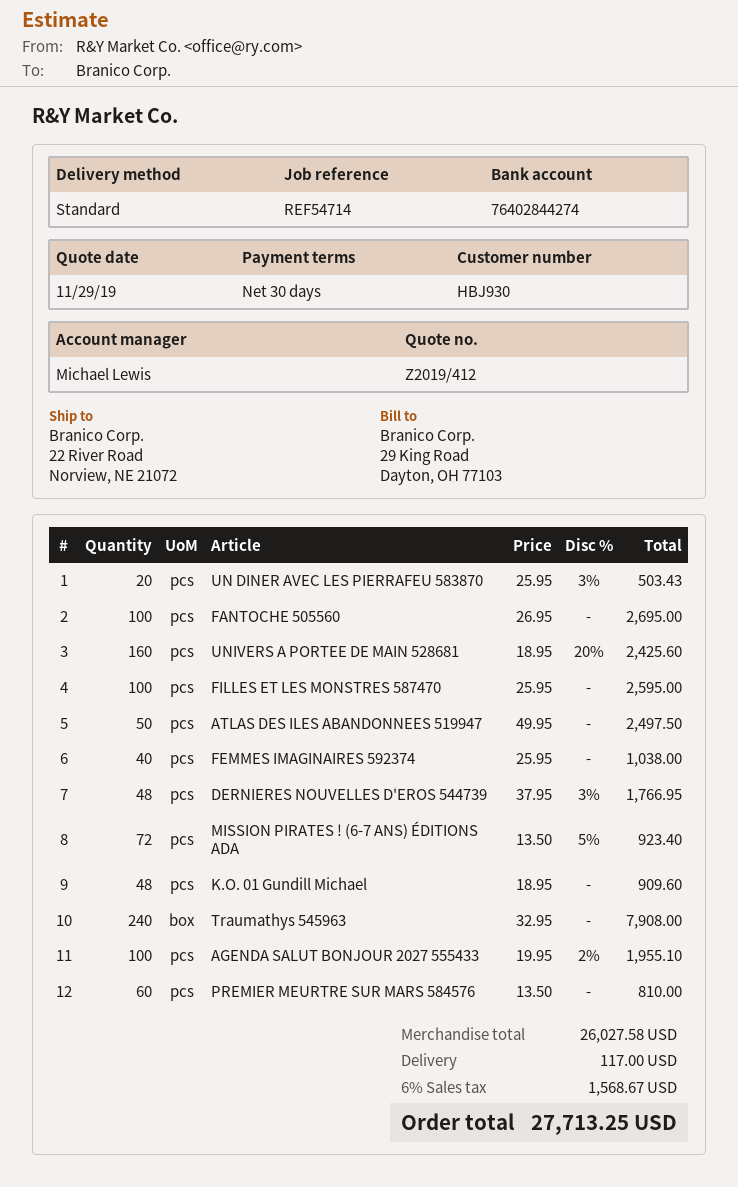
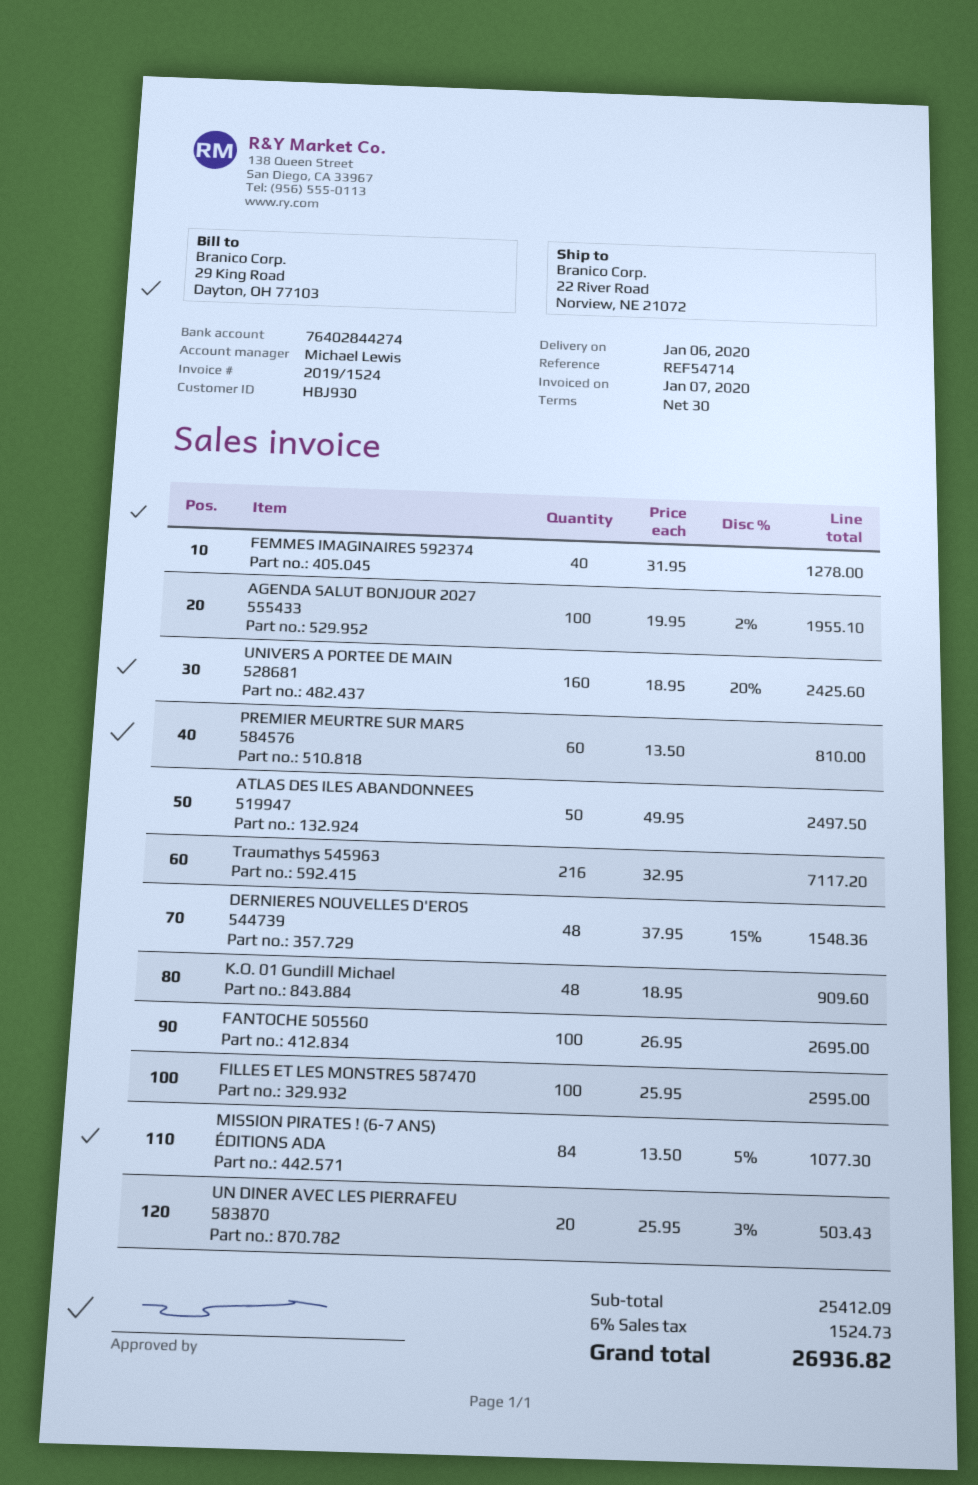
FEMMES IMAGINAIRES 592374: 40 x 25.95 = 1038.00 -> 40 x 31.95 = 1278.00
DERNIERES NOUVELLES D'EROS 544739: 48 x 37.95 - 3% = 1766.95 -> 48 x 37.95 - 15% = 1548.36
MISSION PIRATES ! (6-7 ANS) ÉDITIONS ADA: 72 x 13.50 - 5% = 923.40 -> 84 x 13.50 - 5% = 1077.30
Traumathys 545963: 240 x 32.95 = 7908.00 -> 216 x 32.95 = 7117.20
subtotal: 26027.58 -> 25412.09
shipping: 117.00 -> none
tax: 6% = 1568.67 -> 6% = 1524.73
total: 27713.25 -> 26936.82

